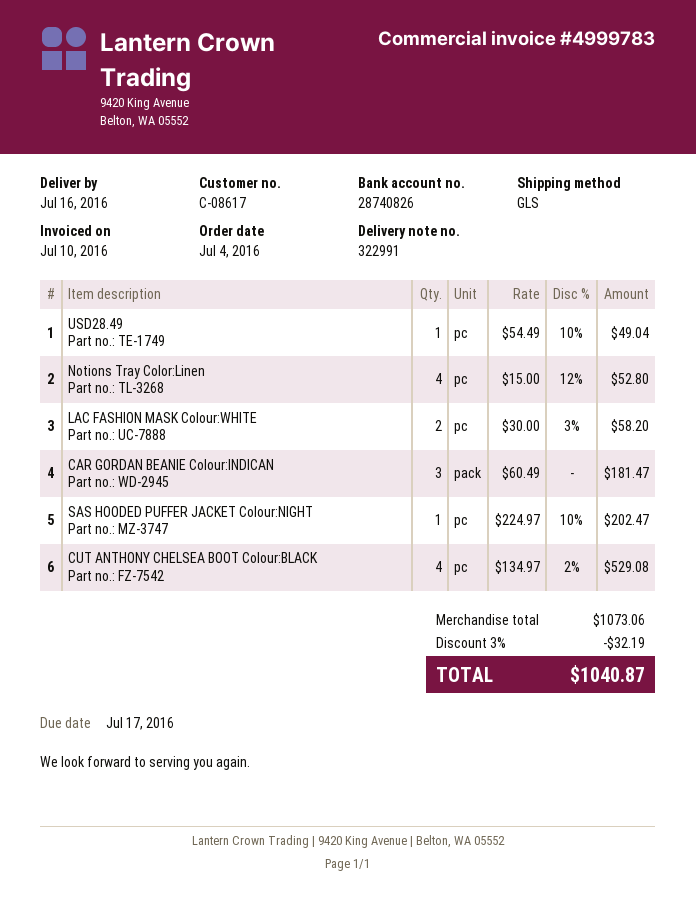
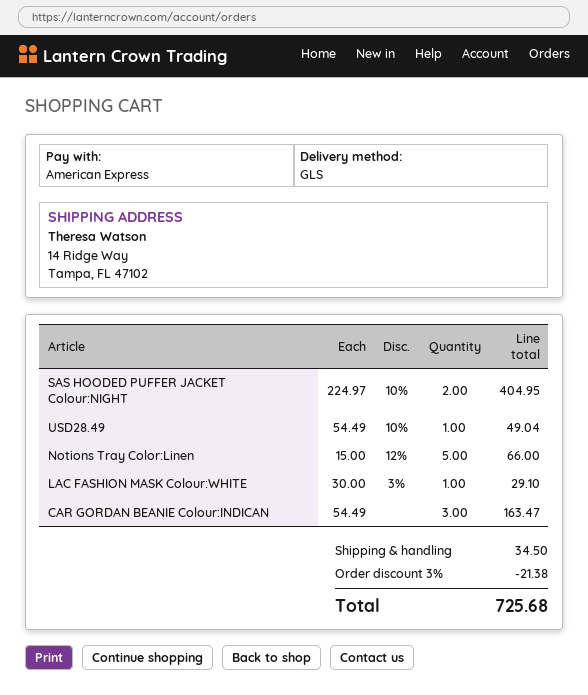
Notions Tray Color:Linen: 4 x 15.00 - 12% = 52.80 -> 5 x 15.00 - 12% = 66.00
LAC FASHION MASK Colour:WHITE: 2 x 30.00 - 3% = 58.20 -> 1 x 30.00 - 3% = 29.10
CAR GORDAN BEANIE Colour:INDICAN: 3 x 60.49 = 181.47 -> 3 x 54.49 = 163.47
SAS HOODED PUFFER JACKET Colour:NIGHT: 1 x 224.97 - 10% = 202.47 -> 2 x 224.97 - 10% = 404.95
CUT ANTHONY CHELSEA BOOT Colour:BLACK: 4 x 134.97 - 2% = 529.08 -> none
discount: 3% = 32.19 -> 3% = 21.38
shipping: none -> 34.50
total: 1040.87 -> 725.68

